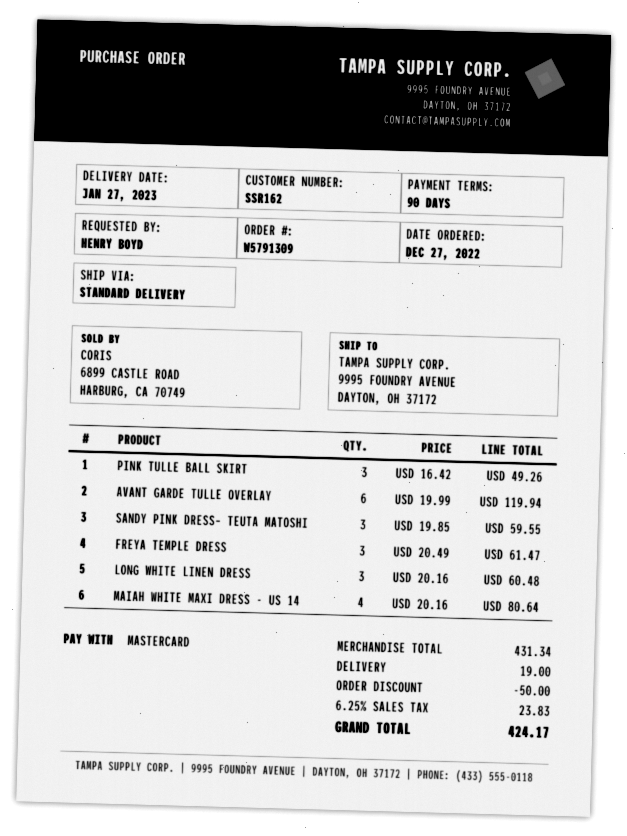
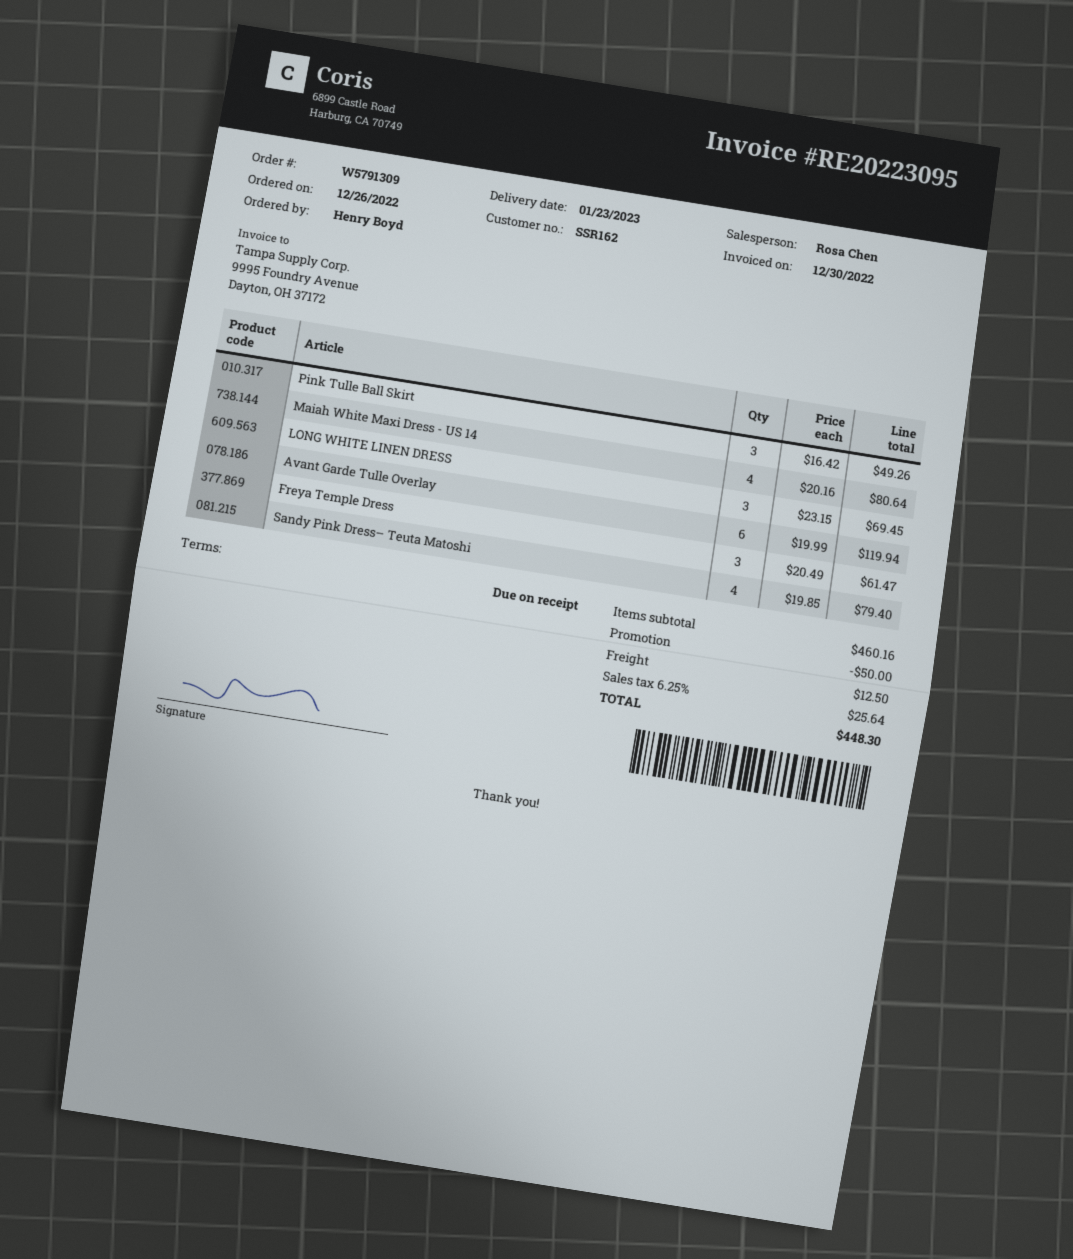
order date: 2022-12-27 -> 2022-12-26
delivery date: 2023-01-27 -> 2023-01-23
payment terms: 90 days -> on receipt
SANDY PINK DRESS– TEUTA MATOSHI: 3 x 19.85 = 59.55 -> 4 x 19.85 = 79.40
LONG WHITE LINEN DRESS: 3 x 20.16 = 60.48 -> 3 x 23.15 = 69.45
subtotal: 431.34 -> 460.16
shipping: 19.00 -> 12.50
tax: 6.25% = 23.83 -> 6.25% = 25.64
total: 424.17 -> 448.30

